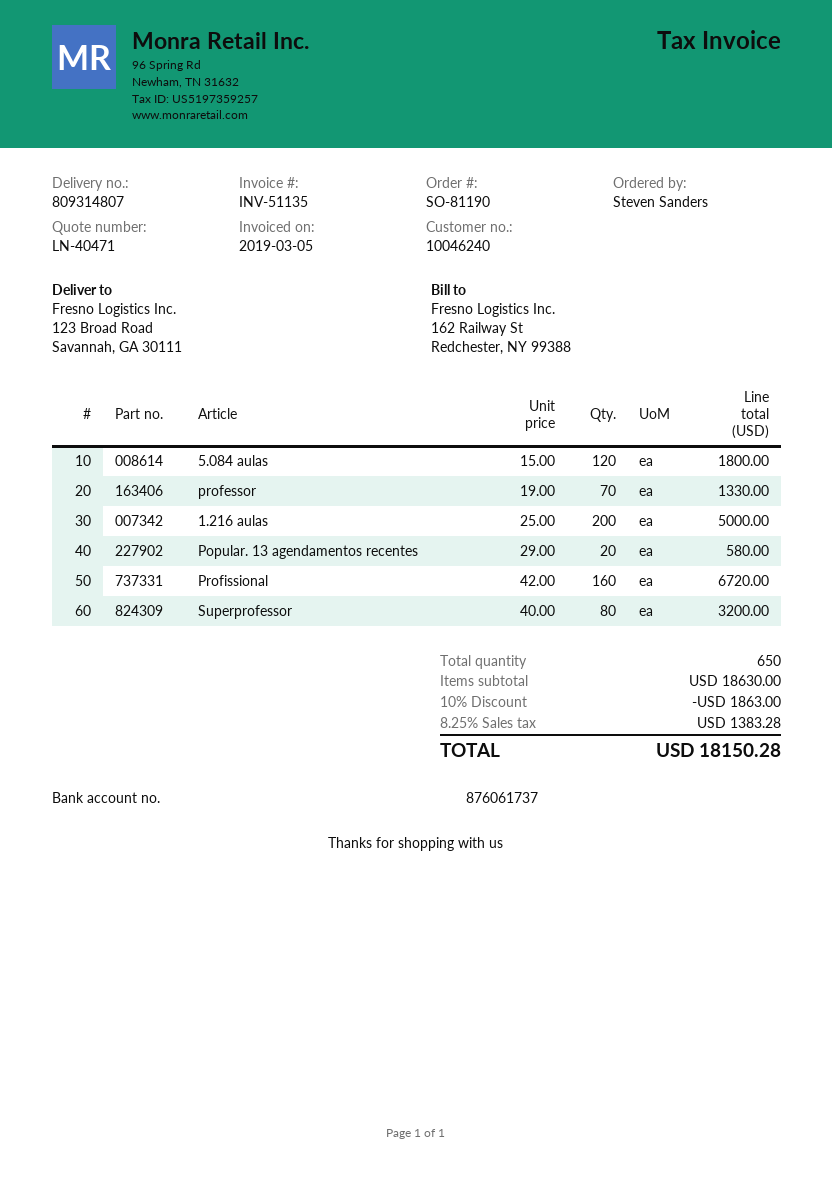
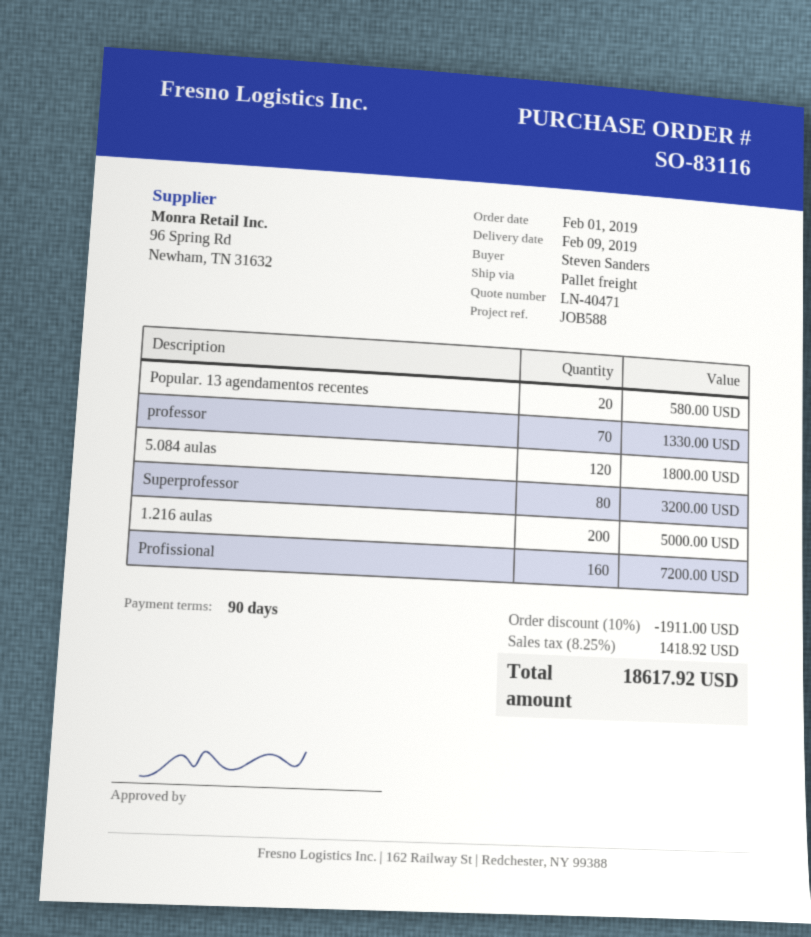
order number: SO-81190 -> SO-83116
Profissional: 160 for 6720.00 -> 160 for 7200.00
discount: 10% = 1863.00 -> 10% = 1911.00
tax: 8.25% = 1383.28 -> 8.25% = 1418.92
total: 18150.28 -> 18617.92

